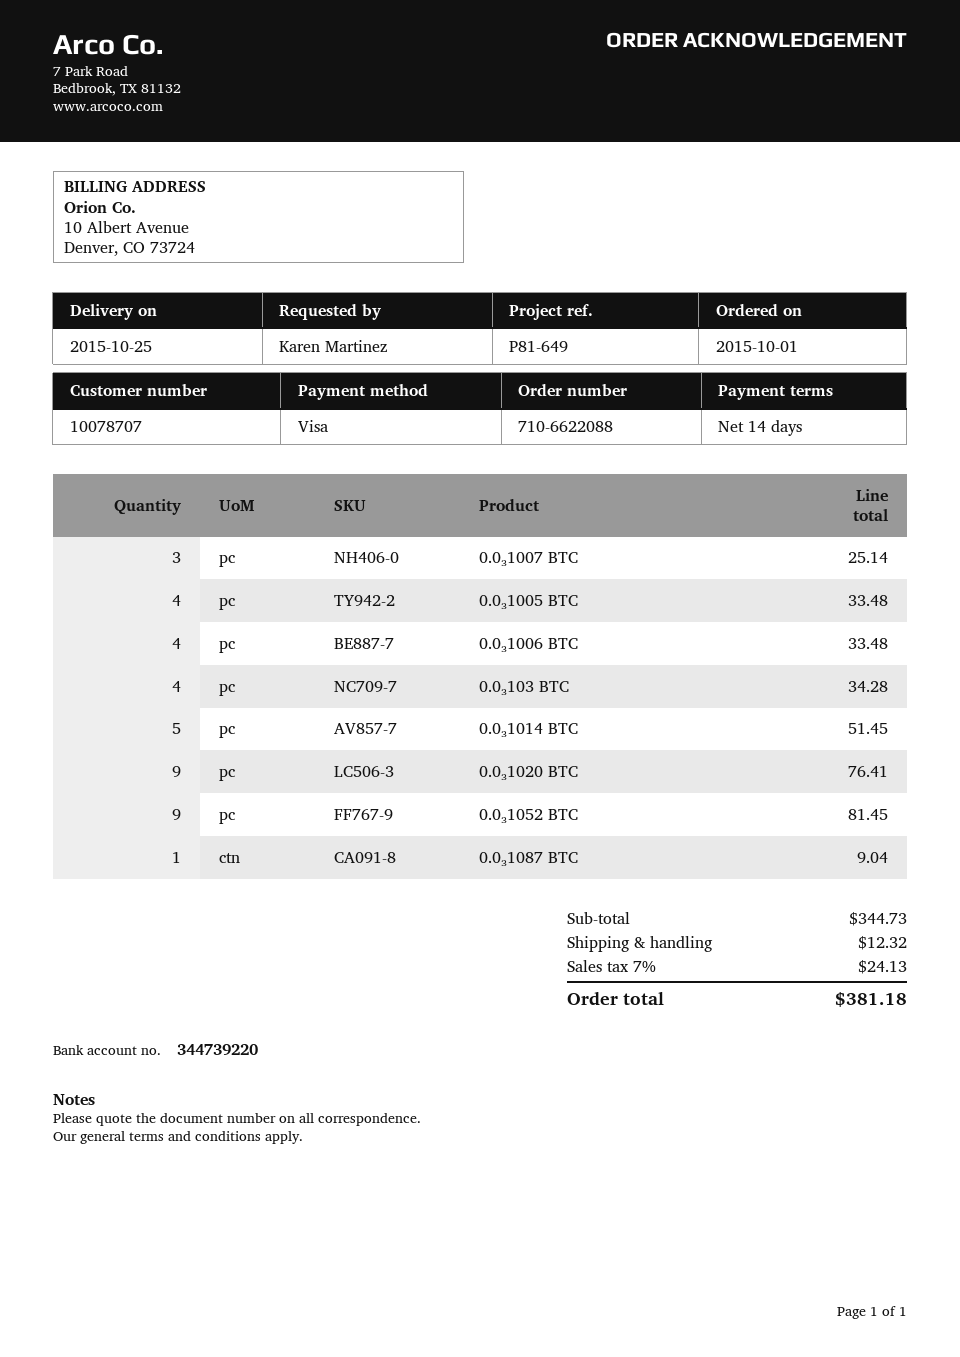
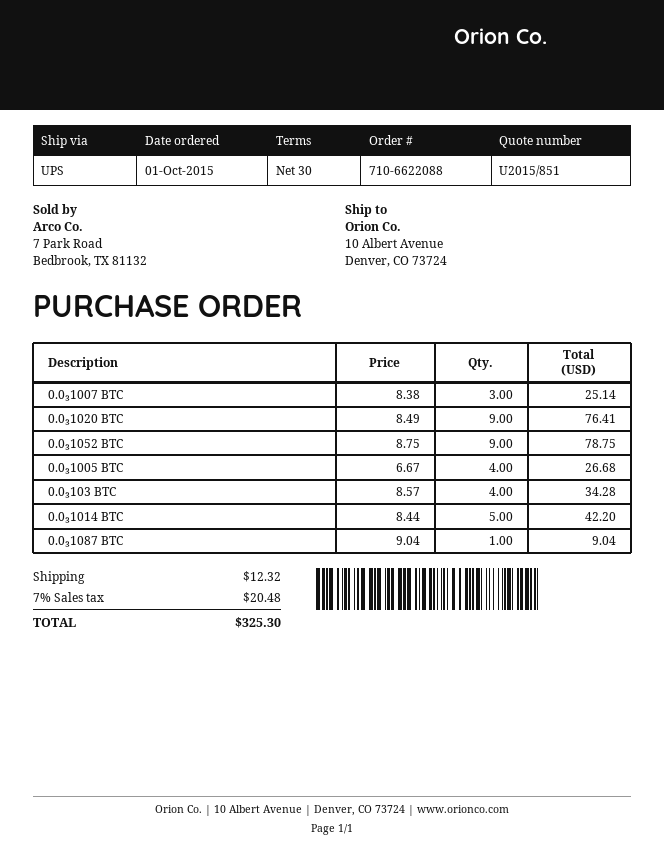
payment terms: 14 days -> 30 days
0.0₃1005 BTC: 4 for 33.48 -> 4 for 26.68
0.0₃1006 BTC: 4 for 33.48 -> none
0.0₃1014 BTC: 5 for 51.45 -> 5 for 42.20
0.0₃1052 BTC: 9 for 81.45 -> 9 for 78.75
tax: 7% = 24.13 -> 7% = 20.48
total: 381.18 -> 325.30

